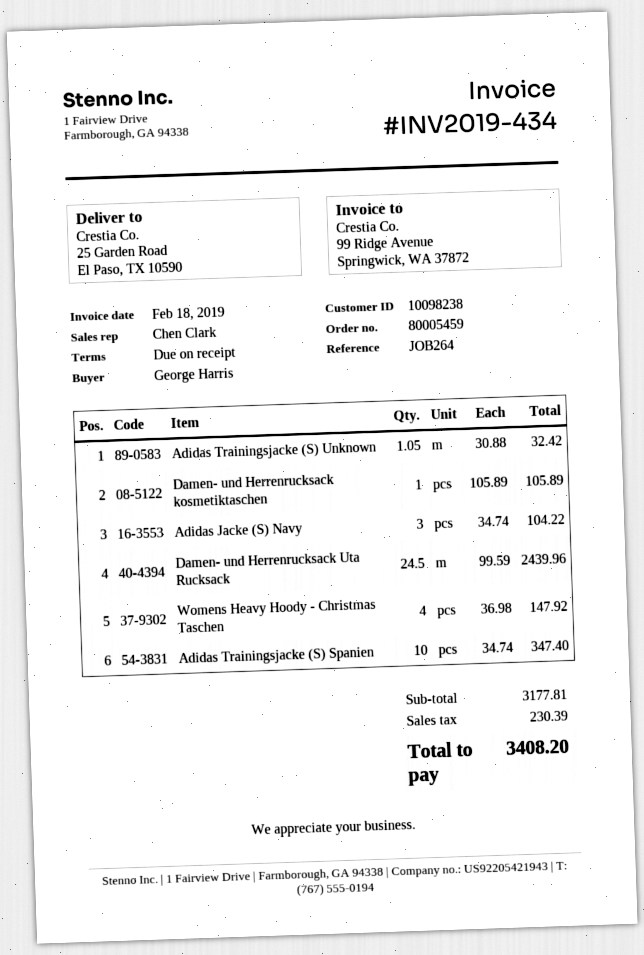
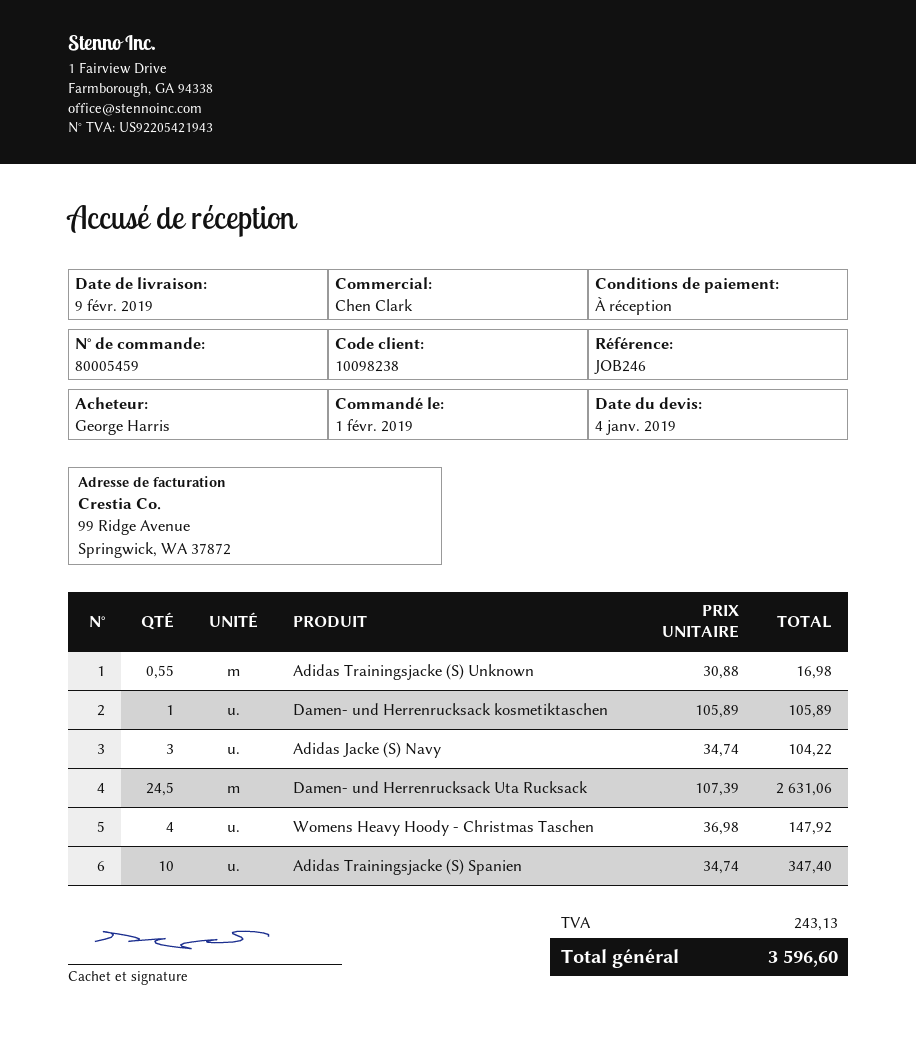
reference: JOB264 -> JOB246
Adidas Trainingsjacke (S) Unknown: 1.05 x 30.88 = 32.42 -> 0.55 x 30.88 = 16.98
Damen- und Herrenrucksack Uta Rucksack: 24.5 x 99.59 = 2439.96 -> 24.5 x 107.39 = 2631.06
tax: 230.39 -> 243.13
total: 3408.20 -> 3596.60

